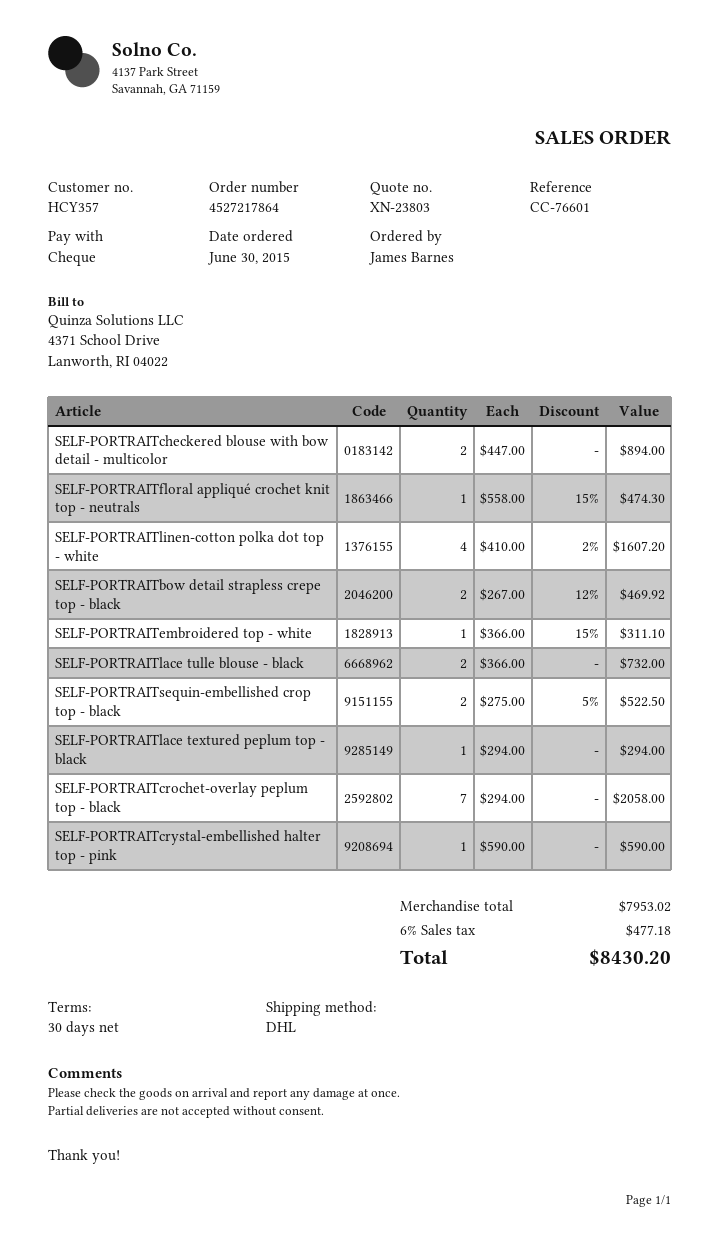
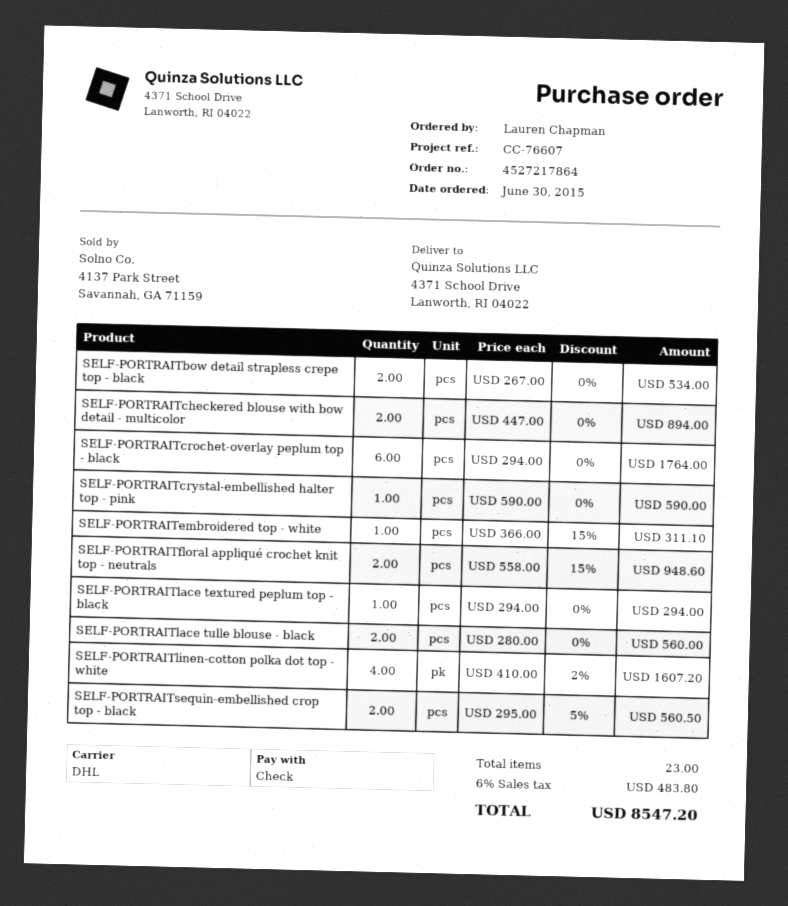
reference: CC-76601 -> CC-76607
ordered by: James Barnes -> Lauren Chapman
SELF-PORTRAITfloral appliqué crochet knit top - neutrals: 1 x 558.00 - 15% = 474.30 -> 2 x 558.00 - 15% = 948.60
SELF-PORTRAITbow detail strapless crepe top - black: 2 x 267.00 - 12% = 469.92 -> 2 x 267.00 = 534.00
SELF-PORTRAITlace tulle blouse - black: 2 x 366.00 = 732.00 -> 2 x 280.00 = 560.00
SELF-PORTRAITsequin-embellished crop top - black: 2 x 275.00 - 5% = 522.50 -> 2 x 295.00 - 5% = 560.50
SELF-PORTRAITcrochet-overlay peplum top - black: 7 x 294.00 = 2058.00 -> 6 x 294.00 = 1764.00
tax: 6% = 477.18 -> 6% = 483.80
total: 8430.20 -> 8547.20

